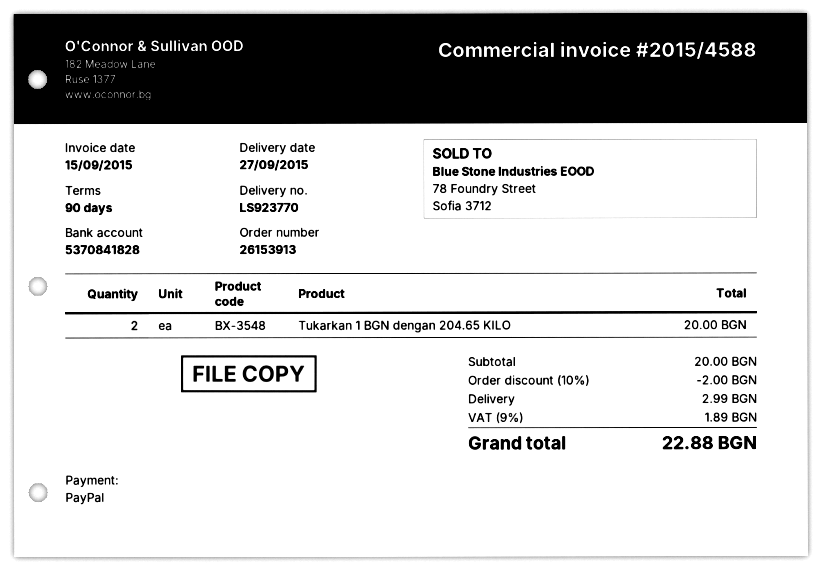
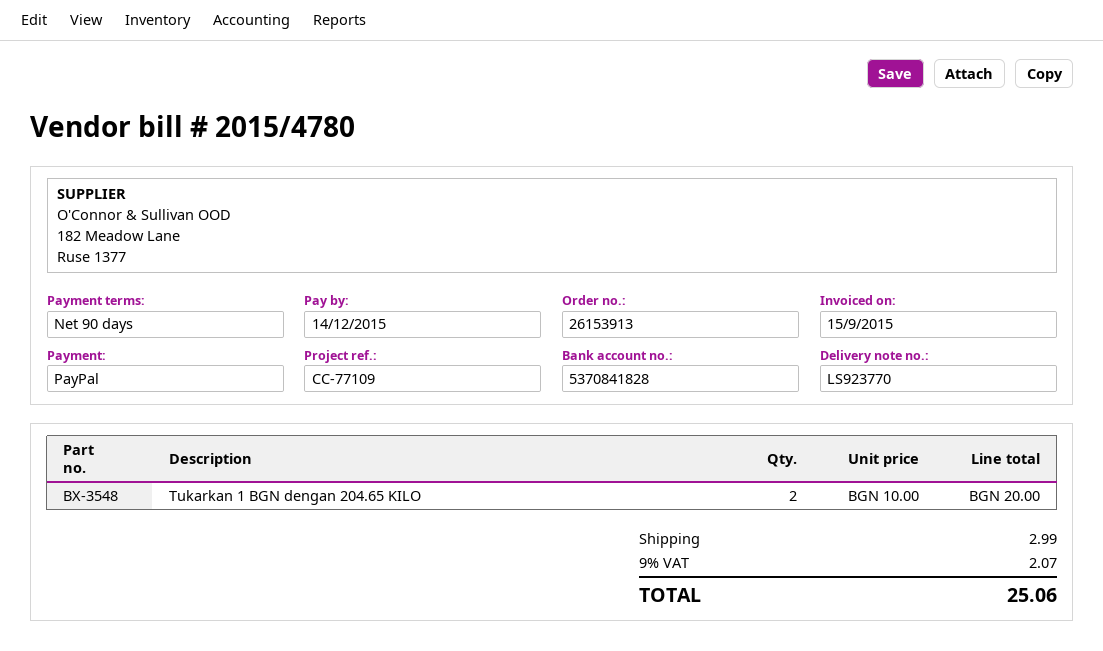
invoice number: 2015/4588 -> 2015/4780
discount: 10% = 2.00 -> none
tax: 9% = 1.89 -> 9% = 2.07
total: 22.88 -> 25.06

